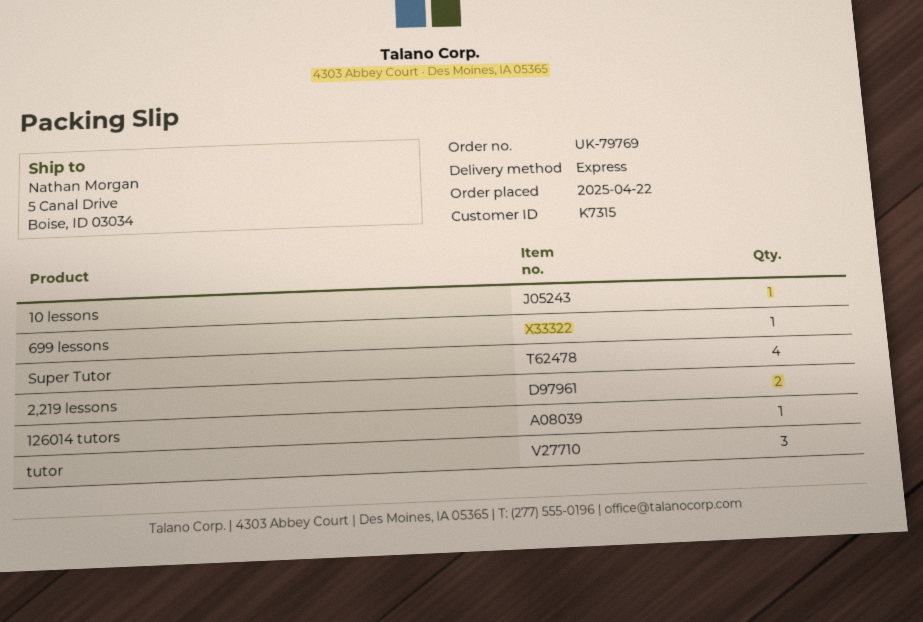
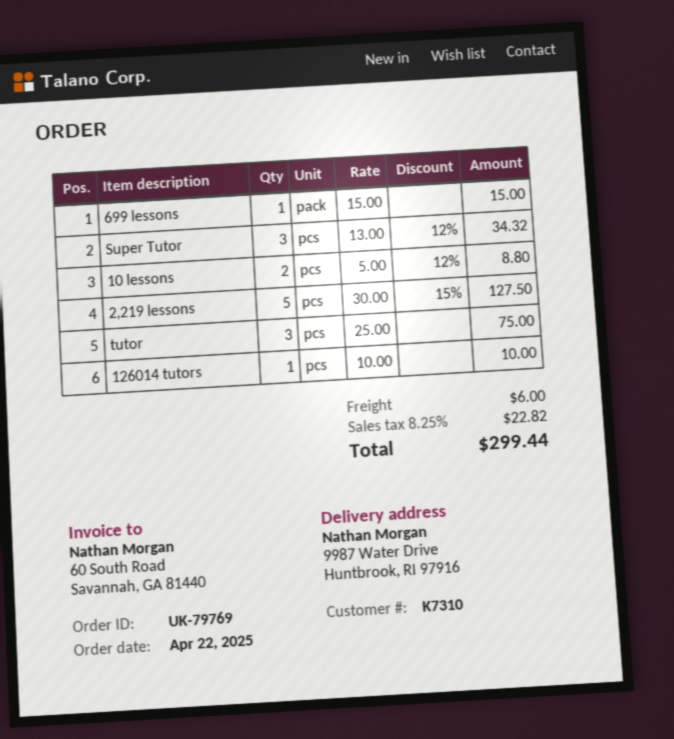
customer number: K7315 -> K7310
ship to: 5 Canal Drive, Boise, ID 03034 -> 9987 Water Drive, Huntbrook, RI 97916
10 lessons: 1 -> 2
Super Tutor: 4 -> 3
2,219 lessons: 2 -> 5

